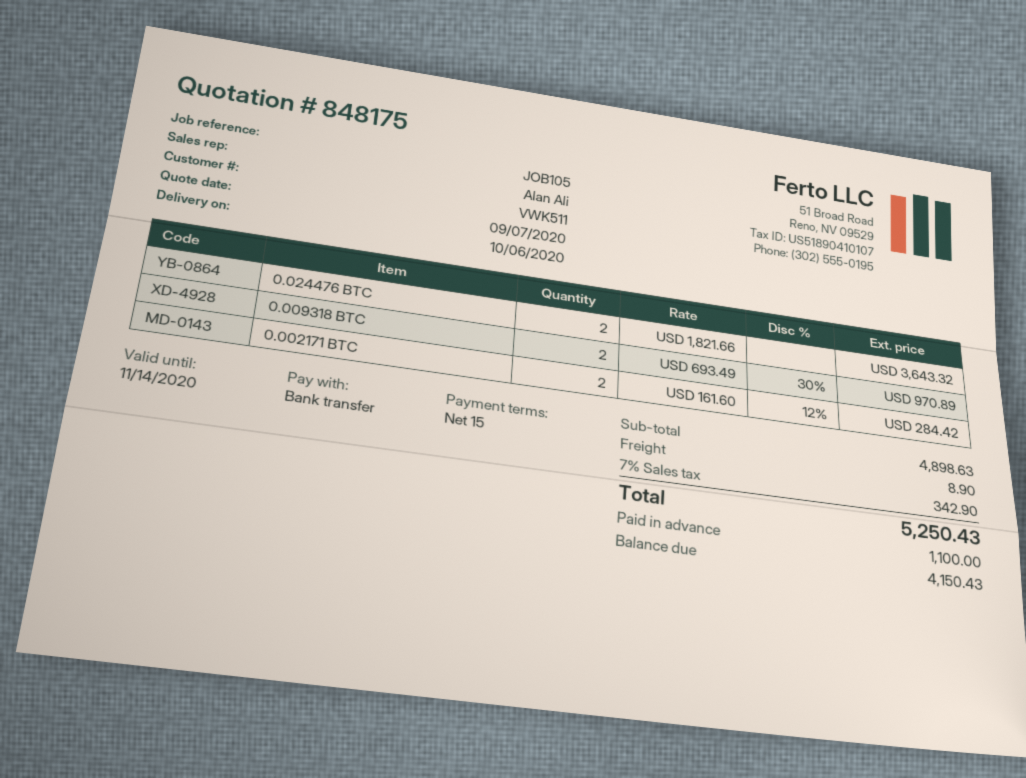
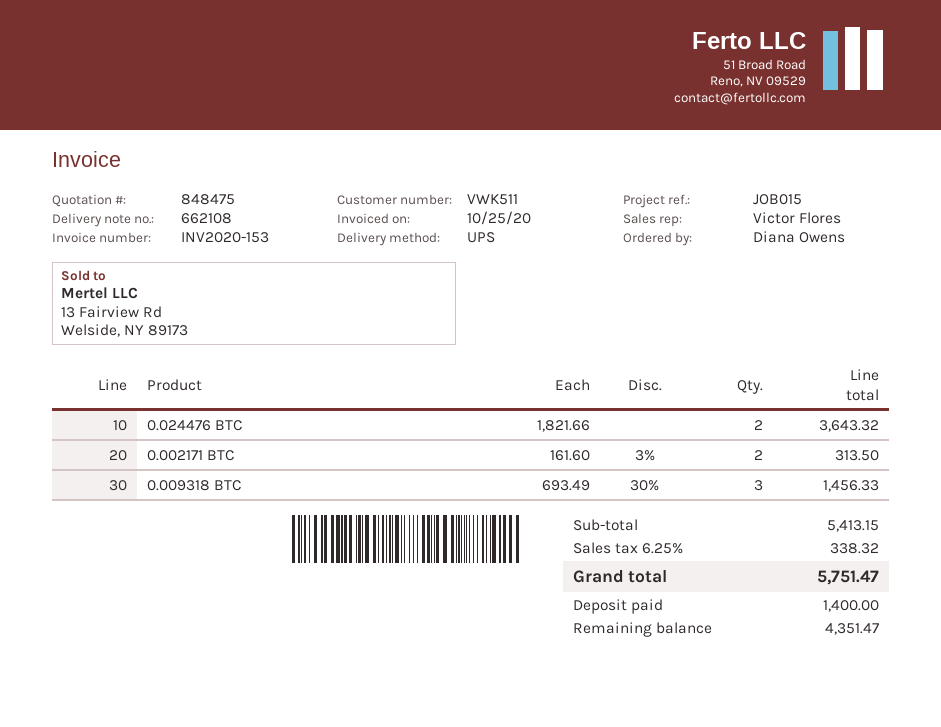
quote number: 848175 -> 848475
reference: JOB105 -> JOB015
sales rep: Alan Ali -> Victor Flores
0.009318 BTC: 2 x 693.49 - 30% = 970.89 -> 3 x 693.49 - 30% = 1456.33
0.002171 BTC: 2 x 161.60 - 12% = 284.42 -> 2 x 161.60 - 3% = 313.50
subtotal: 4898.63 -> 5413.15
shipping: 8.90 -> none
tax: 7% = 342.90 -> 6.25% = 338.32
total: 5250.43 -> 5751.47
deposit: 1100.00 -> 1400.00
balance: 4150.43 -> 4351.47

